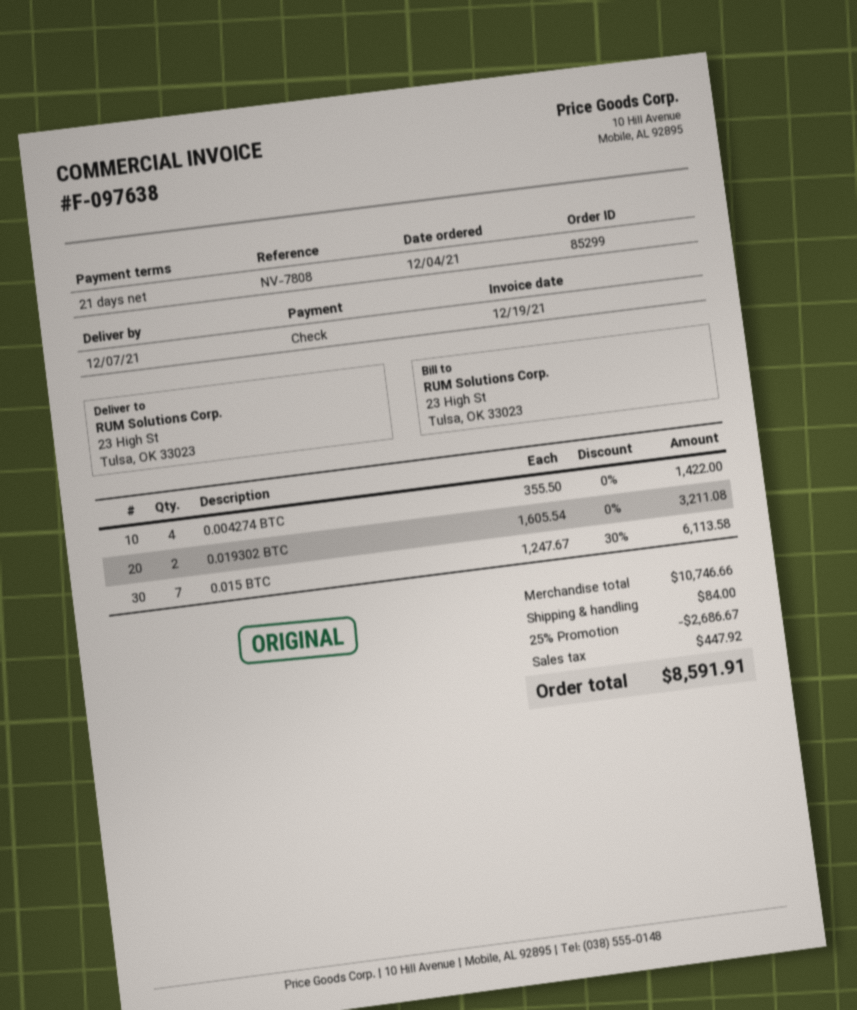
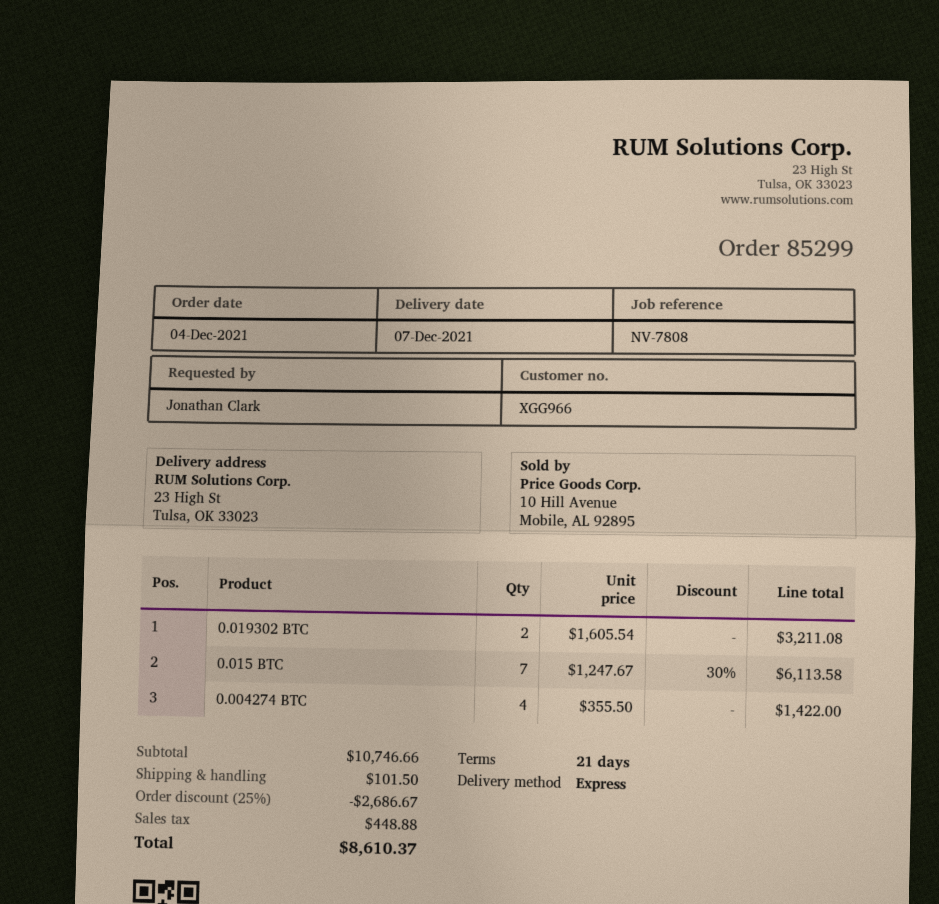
shipping: 84.00 -> 101.50
tax: 447.92 -> 448.88
total: 8591.91 -> 8610.37

